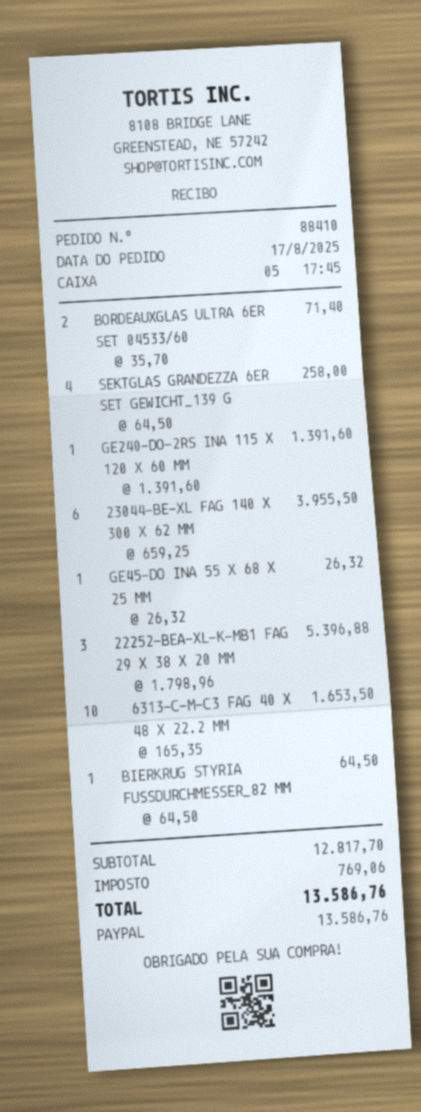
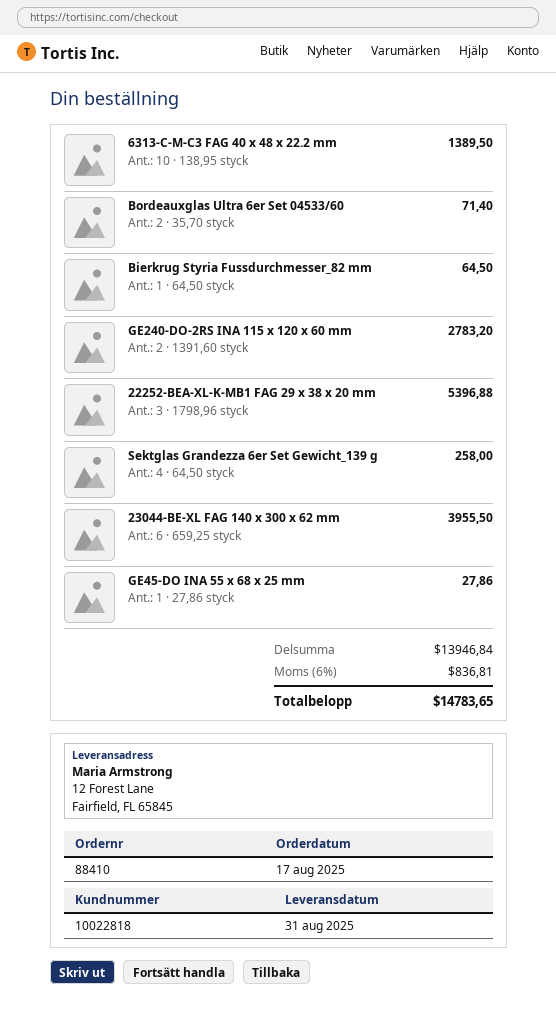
GE240-DO-2RS INA 115 X 120 X 60 MM: 1 x 1391.60 = 1391.60 -> 2 x 1391.60 = 2783.20
GE45-DO INA 55 X 68 X 25 MM: 1 x 26.32 = 26.32 -> 1 x 27.86 = 27.86
6313-C-M-C3 FAG 40 X 48 X 22.2 MM: 10 x 165.35 = 1653.50 -> 10 x 138.95 = 1389.50
subtotal: 12817.70 -> 13946.84
tax: 769.06 -> 836.81
total: 13586.76 -> 14783.65

